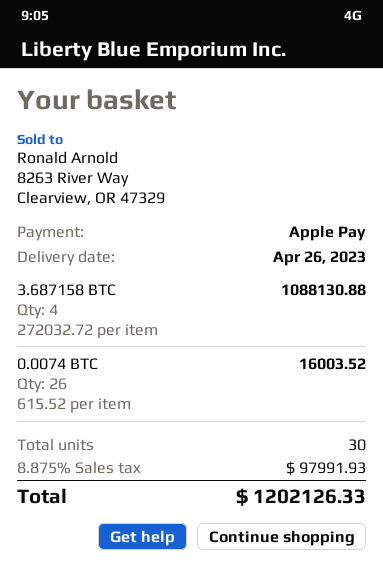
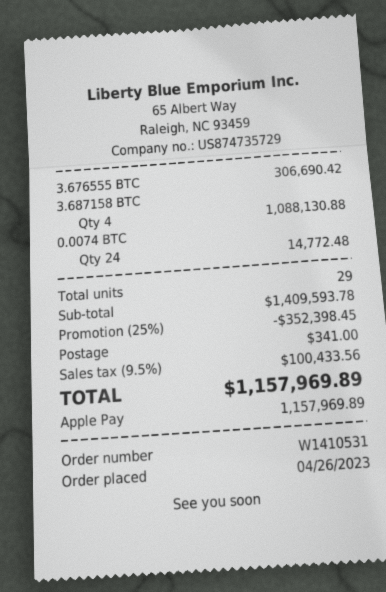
0.0074 BTC: 26 for 16003.52 -> 24 for 14772.48
3.676555 BTC: none -> 1 for 306690.42
total quantity: 30 -> 29
discount: none -> 25% = 352398.45
shipping: none -> 341.00
tax: 8.875% = 97991.93 -> 9.5% = 100433.56
total: 1202126.33 -> 1157969.89

